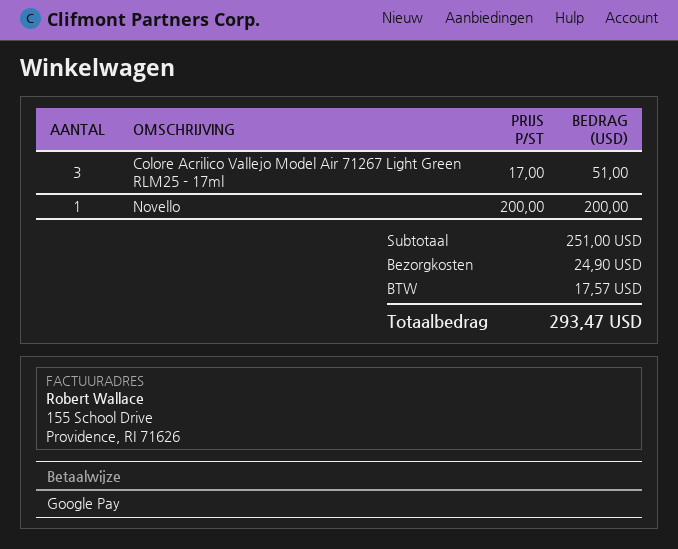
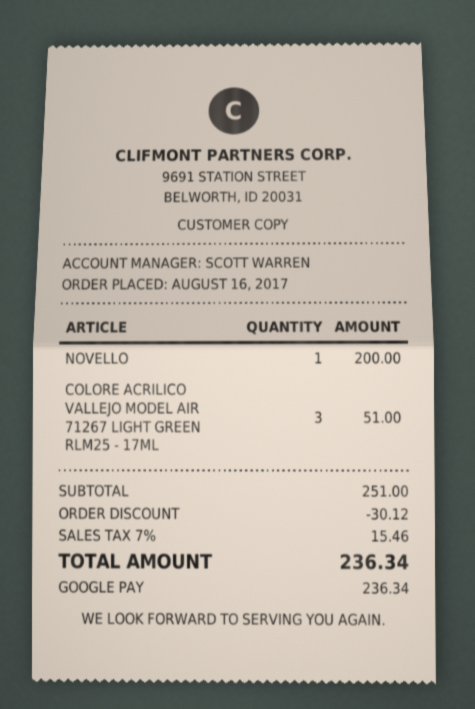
discount: none -> 30.12
shipping: 24.90 -> none
tax: 17.57 -> 15.46
total: 293.47 -> 236.34

